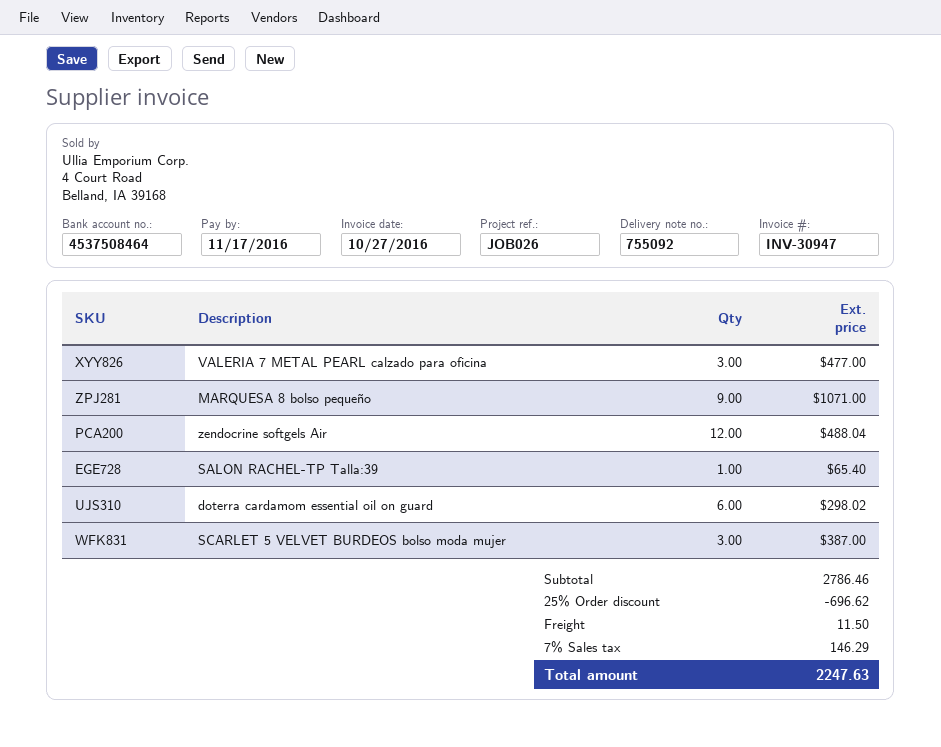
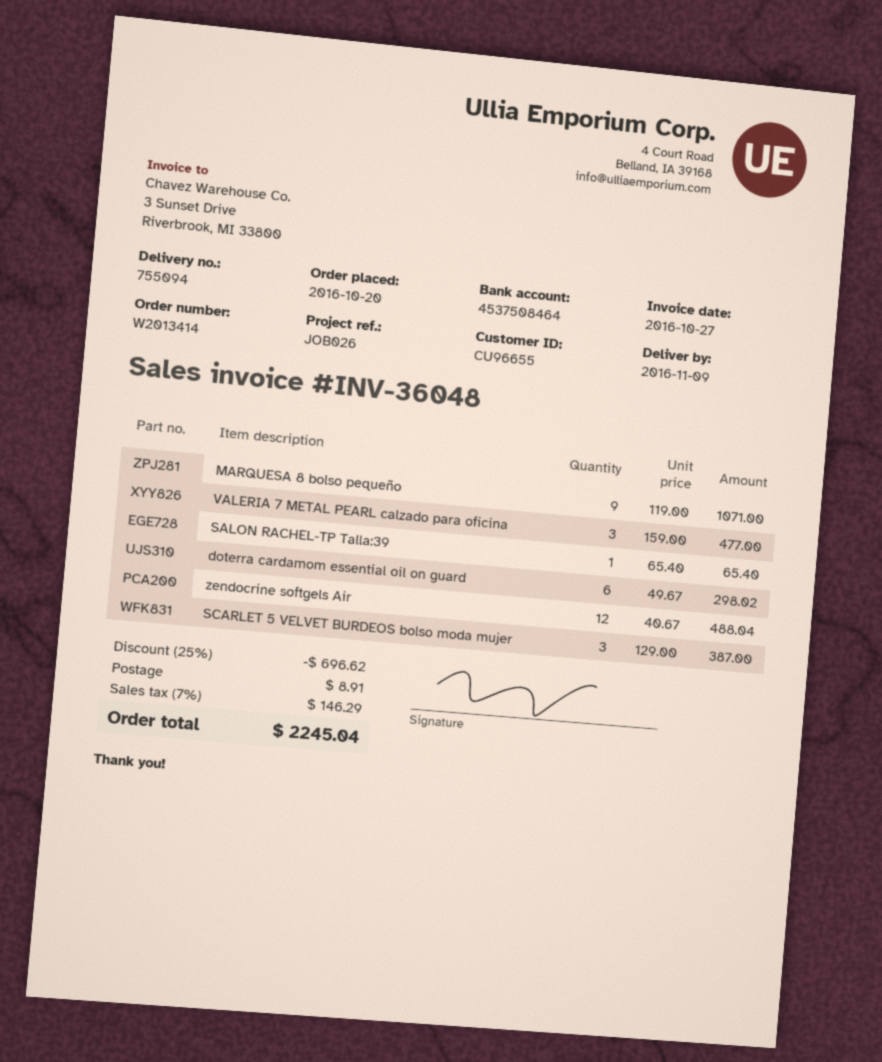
delivery note number: 755092 -> 755094
invoice number: INV-30947 -> INV-36048
shipping: 11.50 -> 8.91
total: 2247.63 -> 2245.04

